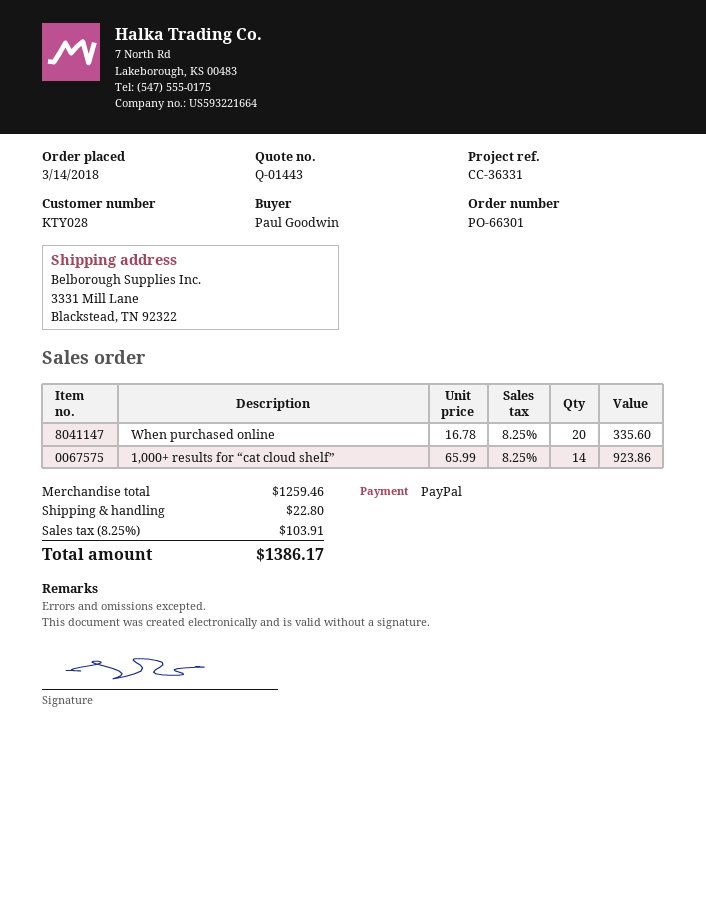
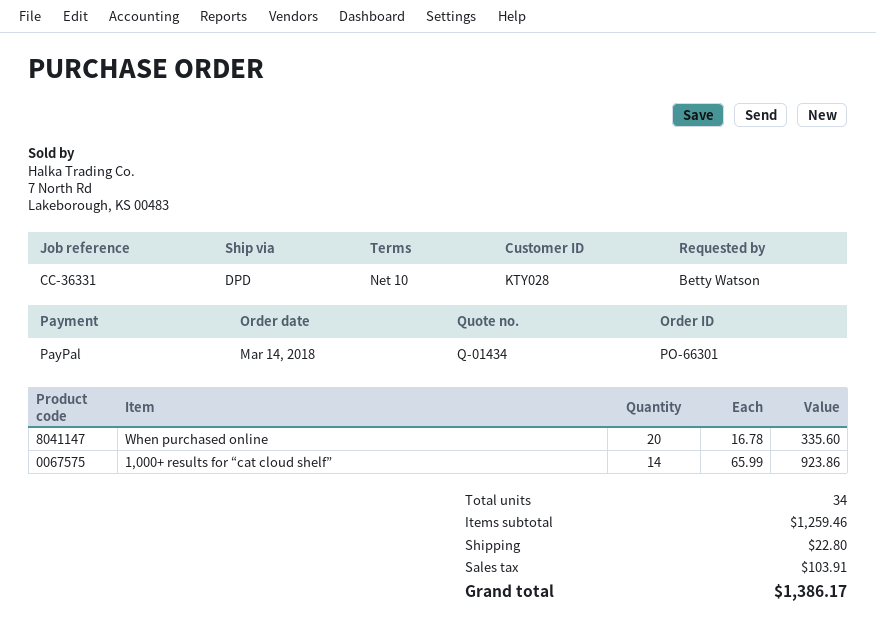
quote number: Q-01443 -> Q-01434
ordered by: Paul Goodwin -> Betty Watson

